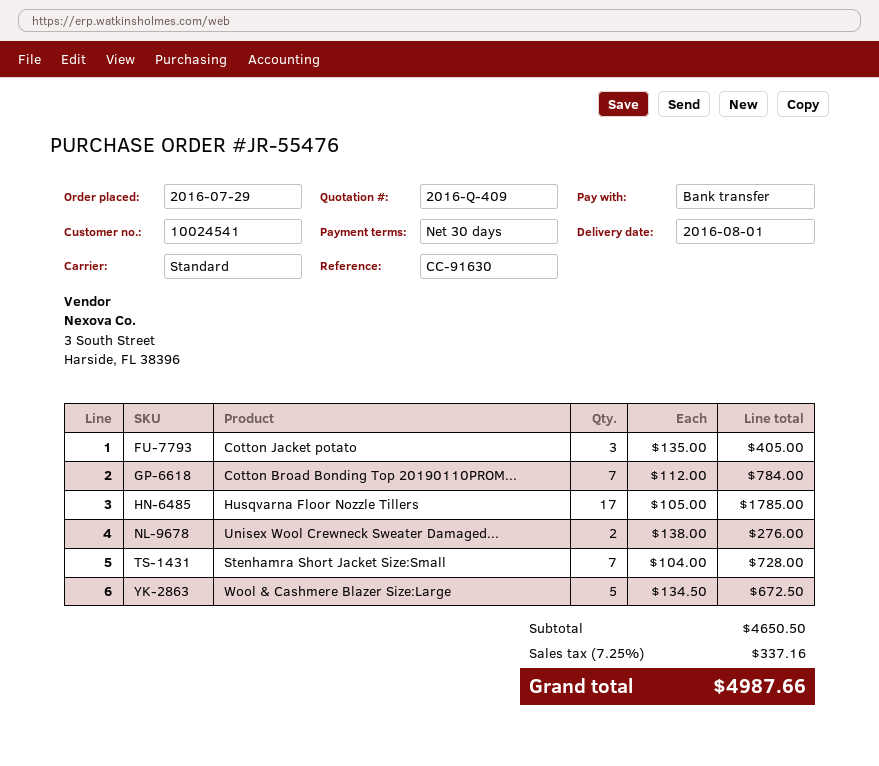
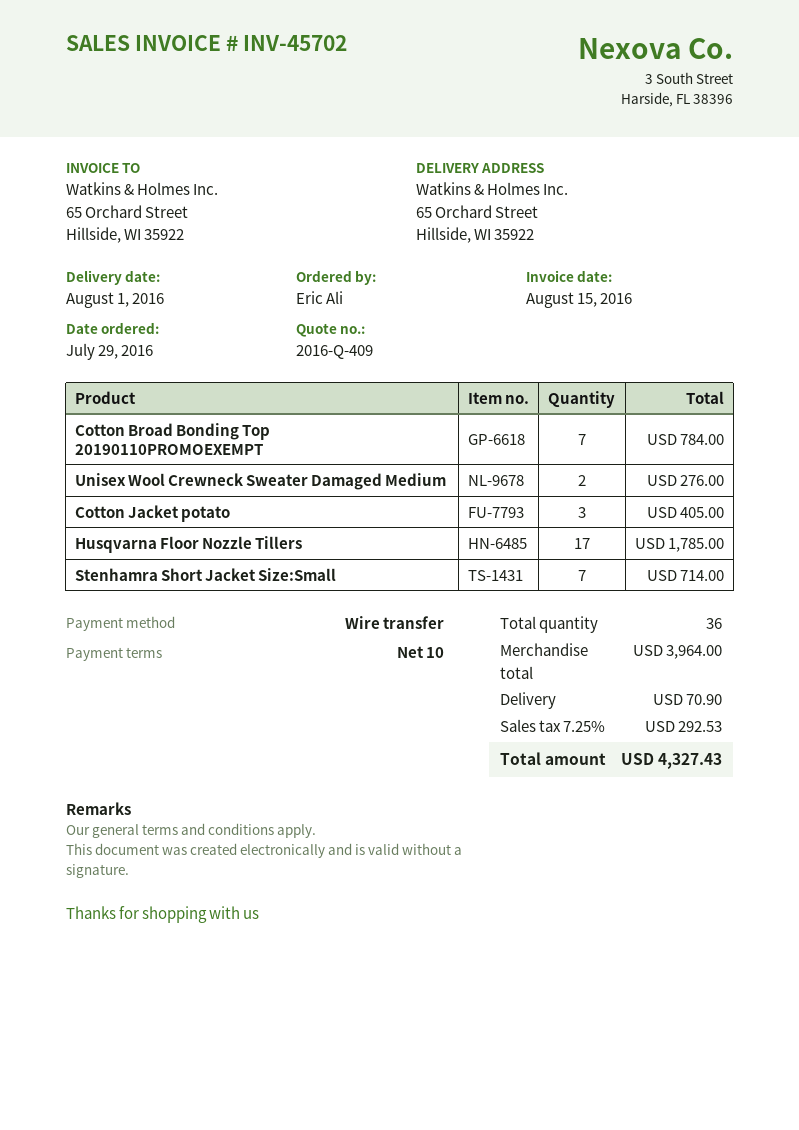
payment terms: 30 days -> 10 days
Stenhamra Short Jacket Size:Small: 7 for 728.00 -> 7 for 714.00
Wool & Cashmere Blazer Size:Large: 5 for 672.50 -> none
subtotal: 4650.50 -> 3964.00
shipping: none -> 70.90
tax: 7.25% = 337.16 -> 7.25% = 292.53
total: 4987.66 -> 4327.43

